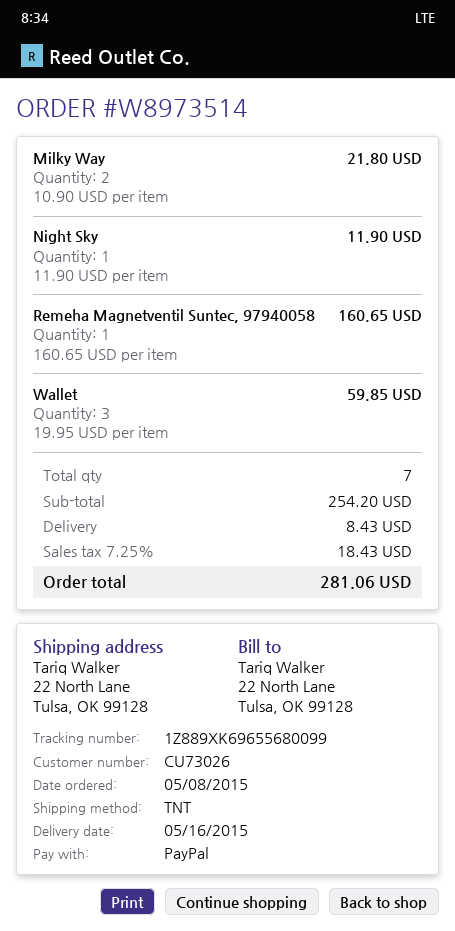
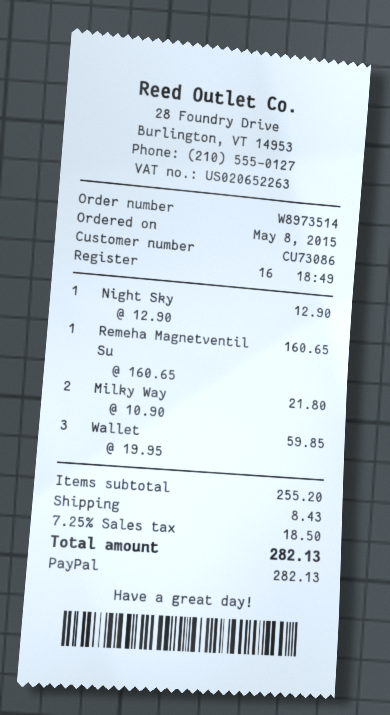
customer number: CU73026 -> CU73086
Night Sky: 1 x 11.90 = 11.90 -> 1 x 12.90 = 12.90
subtotal: 254.20 -> 255.20
tax: 7.25% = 18.43 -> 7.25% = 18.50
total: 281.06 -> 282.13

